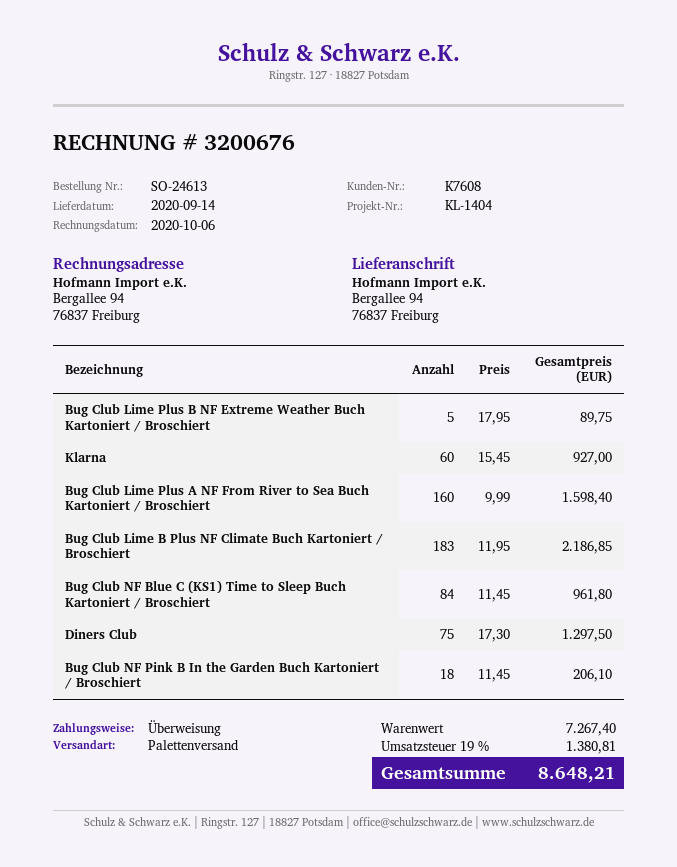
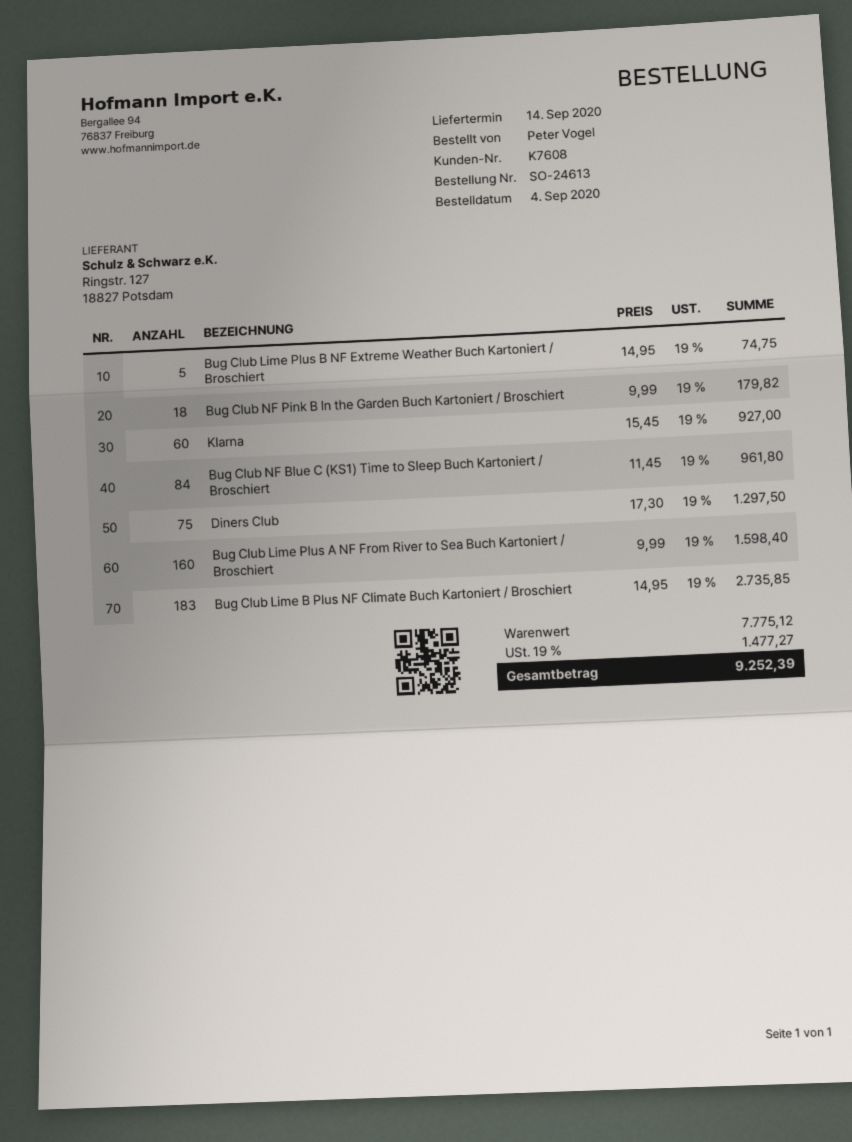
Bug Club Lime Plus B NF Extreme Weather Buch Kartoniert / Broschiert: 5 x 17.95 = 89.75 -> 5 x 14.95 = 74.75
Bug Club Lime B Plus NF Climate Buch Kartoniert / Broschiert: 183 x 11.95 = 2186.85 -> 183 x 14.95 = 2735.85
Bug Club NF Pink B In the Garden Buch Kartoniert / Broschiert: 18 x 11.45 = 206.10 -> 18 x 9.99 = 179.82
subtotal: 7267.40 -> 7775.12
tax: 19% = 1380.81 -> 19% = 1477.27
total: 8648.21 -> 9252.39

